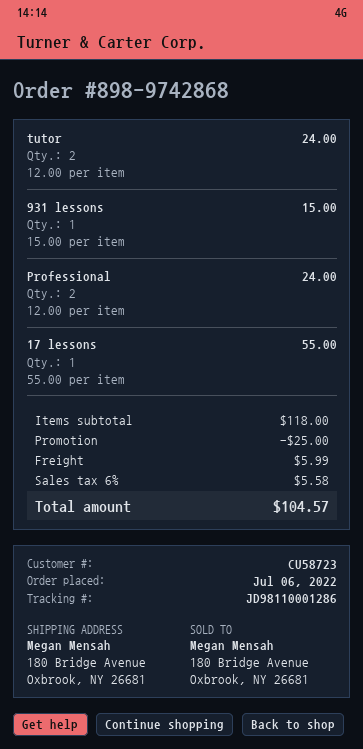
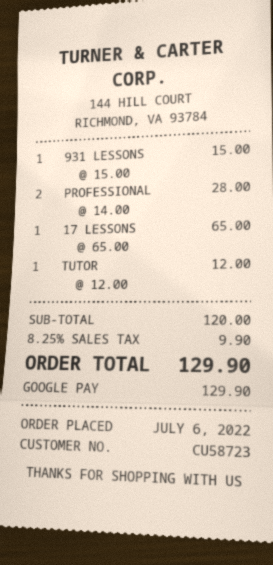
tutor: 2 x 12.00 = 24.00 -> 1 x 12.00 = 12.00
Professional: 2 x 12.00 = 24.00 -> 2 x 14.00 = 28.00
17 lessons: 1 x 55.00 = 55.00 -> 1 x 65.00 = 65.00
subtotal: 118.00 -> 120.00
discount: 25.00 -> none
shipping: 5.99 -> none
tax: 6% = 5.58 -> 8.25% = 9.90
total: 104.57 -> 129.90

